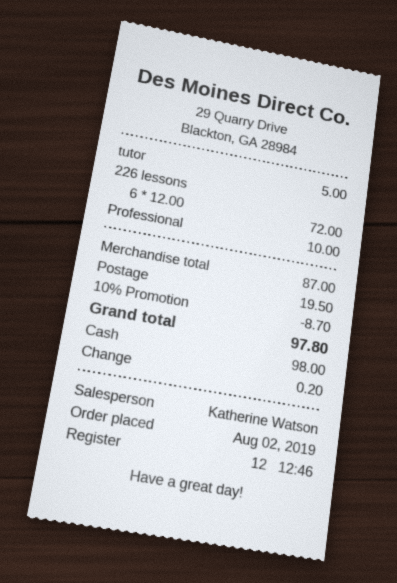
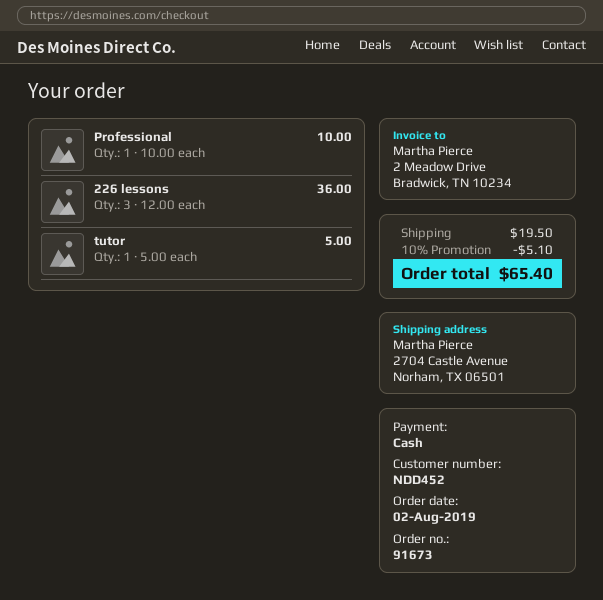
226 lessons: 6 x 12.00 = 72.00 -> 3 x 12.00 = 36.00
discount: 10% = 8.70 -> 10% = 5.10
total: 97.80 -> 65.40

